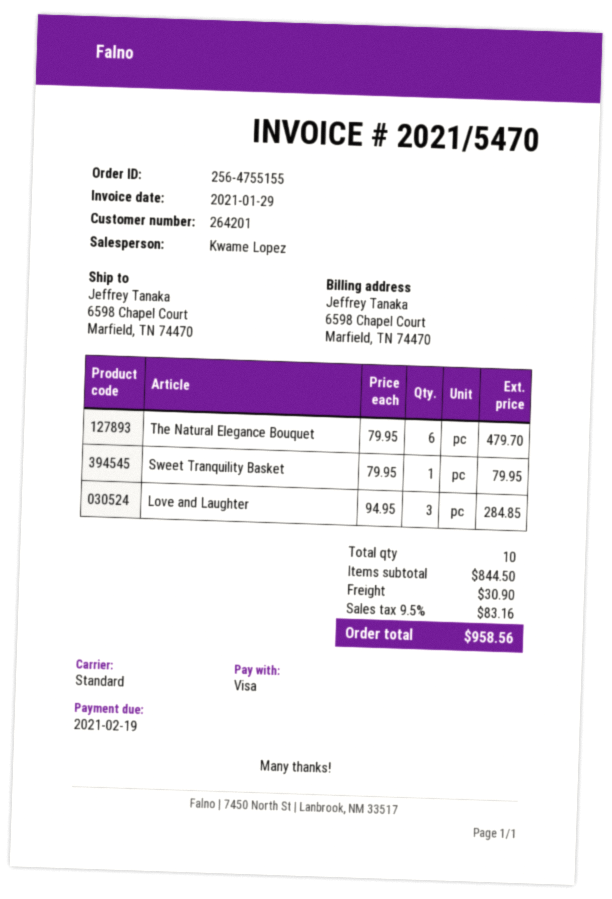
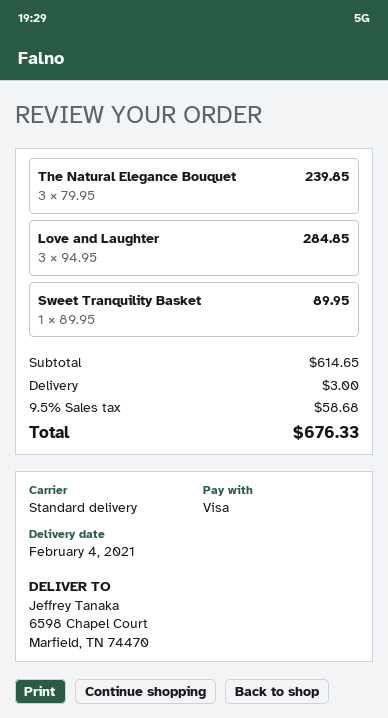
The Natural Elegance Bouquet: 6 x 79.95 = 479.70 -> 3 x 79.95 = 239.85
Sweet Tranquility Basket: 1 x 79.95 = 79.95 -> 1 x 89.95 = 89.95
subtotal: 844.50 -> 614.65
shipping: 30.90 -> 3.00
tax: 9.5% = 83.16 -> 9.5% = 58.68
total: 958.56 -> 676.33

